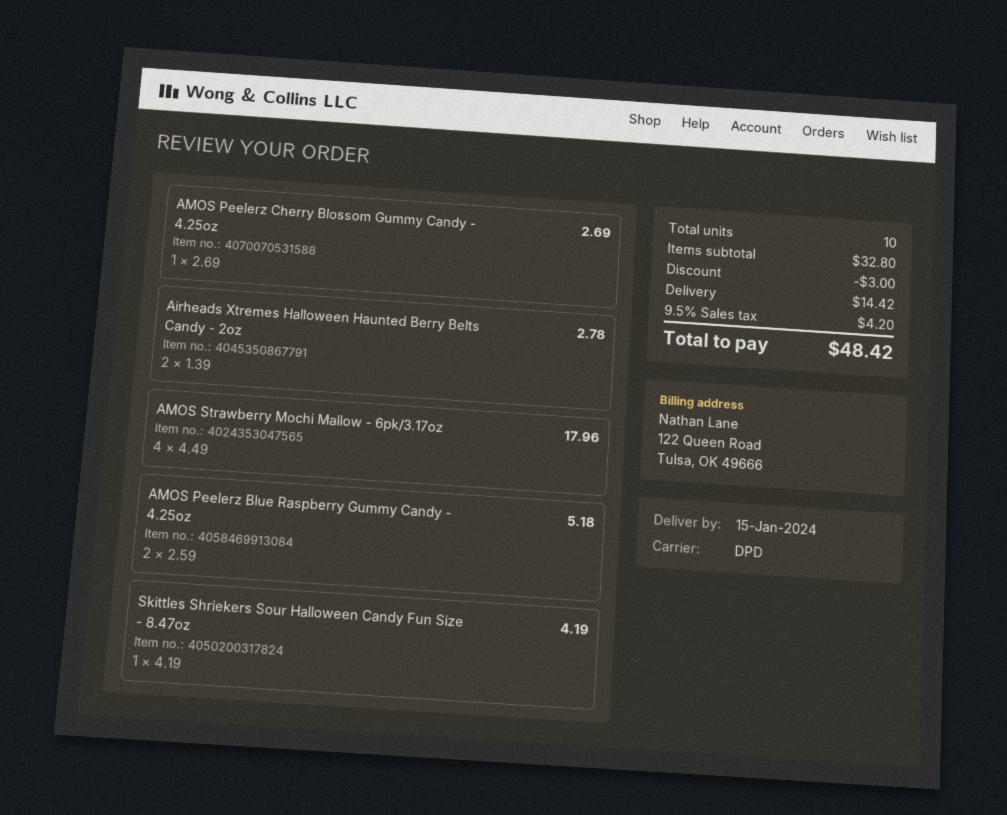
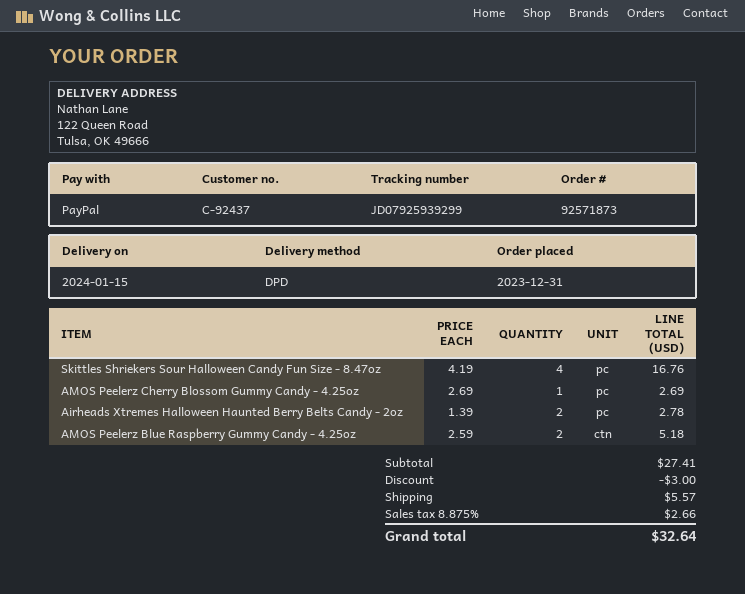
AMOS Strawberry Mochi Mallow - 6pk/3.17oz: 4 x 4.49 = 17.96 -> none
Skittles Shriekers Sour Halloween Candy Fun Size - 8.47oz: 1 x 4.19 = 4.19 -> 4 x 4.19 = 16.76
subtotal: 32.80 -> 27.41
shipping: 14.42 -> 5.57
tax: 9.5% = 4.20 -> 8.875% = 2.66
total: 48.42 -> 32.64

